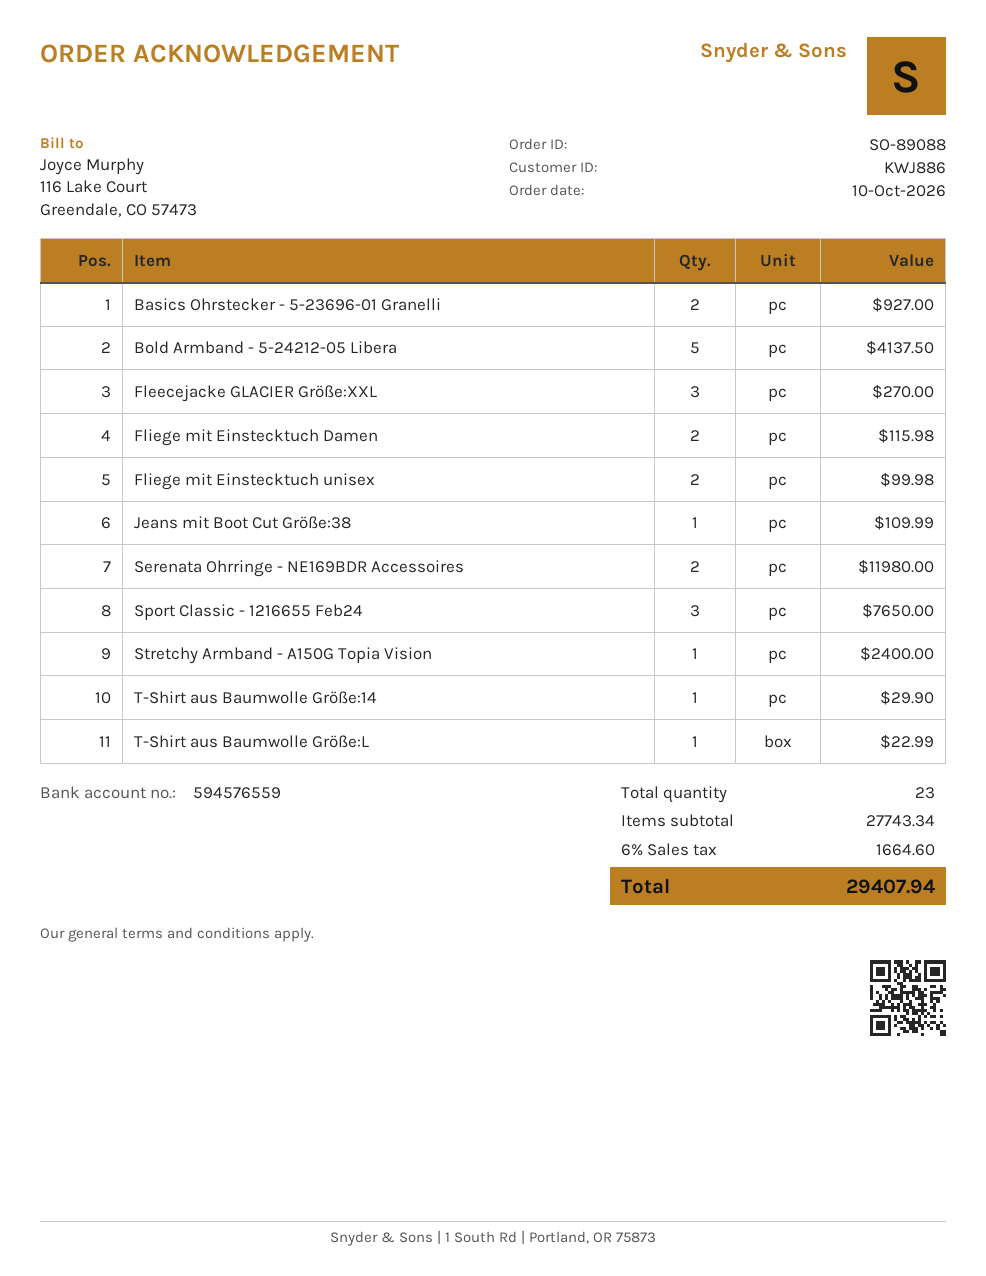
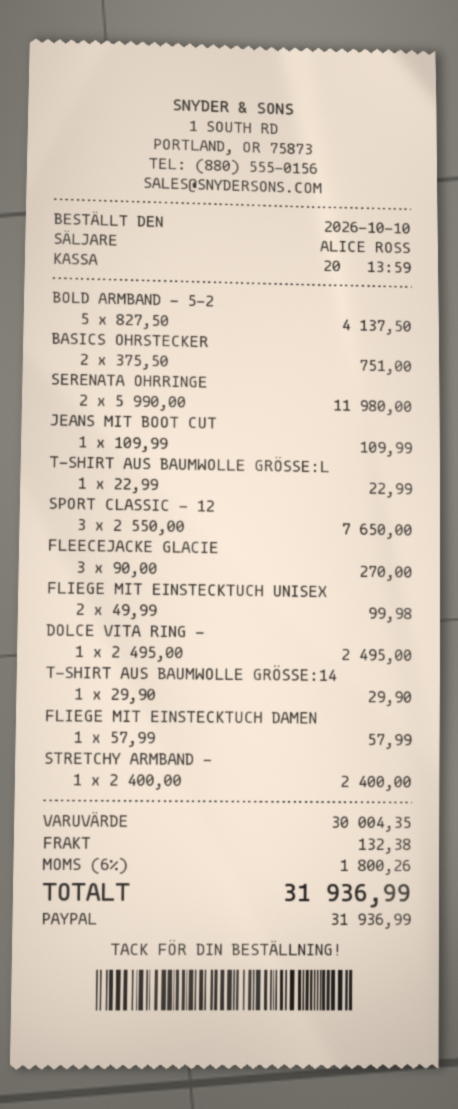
Basics Ohrstecker - 5-23696-01 Granelli: 2 for 927.00 -> 2 for 751.00
Fliege mit Einstecktuch Damen: 2 for 115.98 -> 1 for 57.99
DOLCE VITA RING -: none -> 1 for 2495.00
subtotal: 27743.34 -> 30004.35
shipping: none -> 132.38
tax: 6% = 1664.60 -> 6% = 1800.26
total: 29407.94 -> 31936.99

